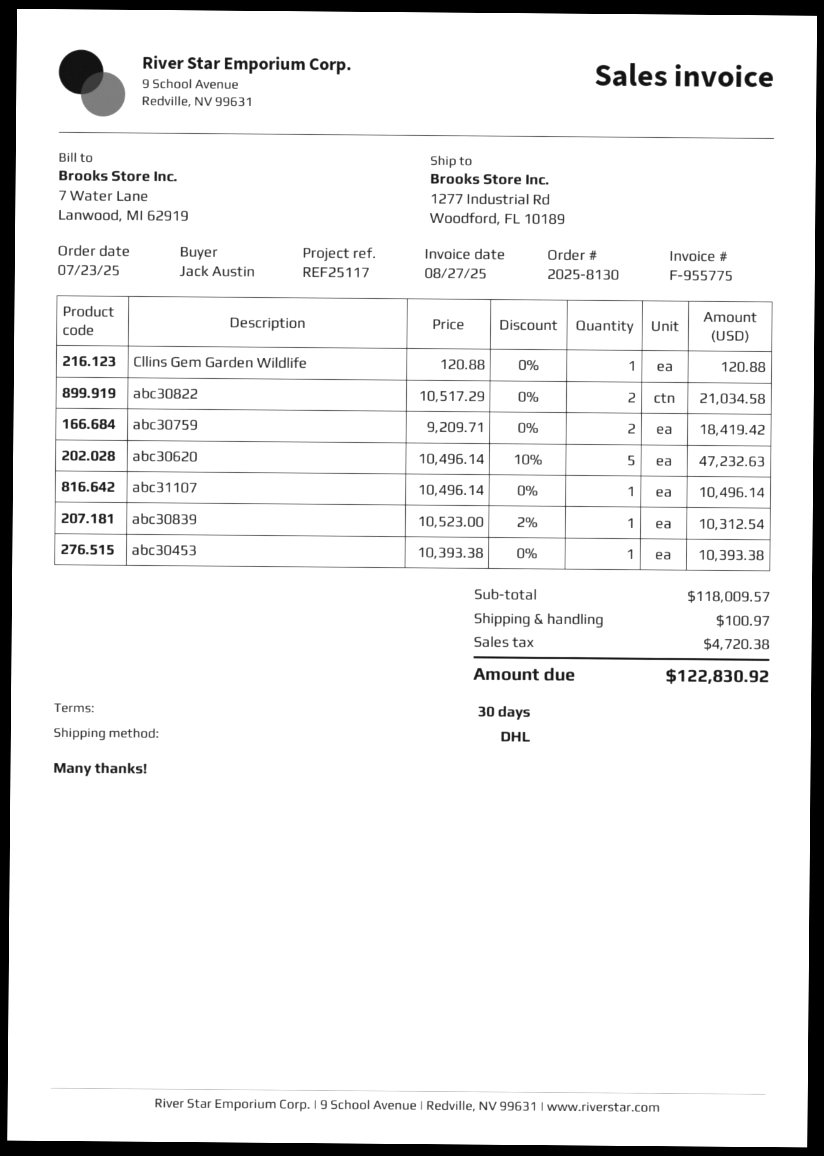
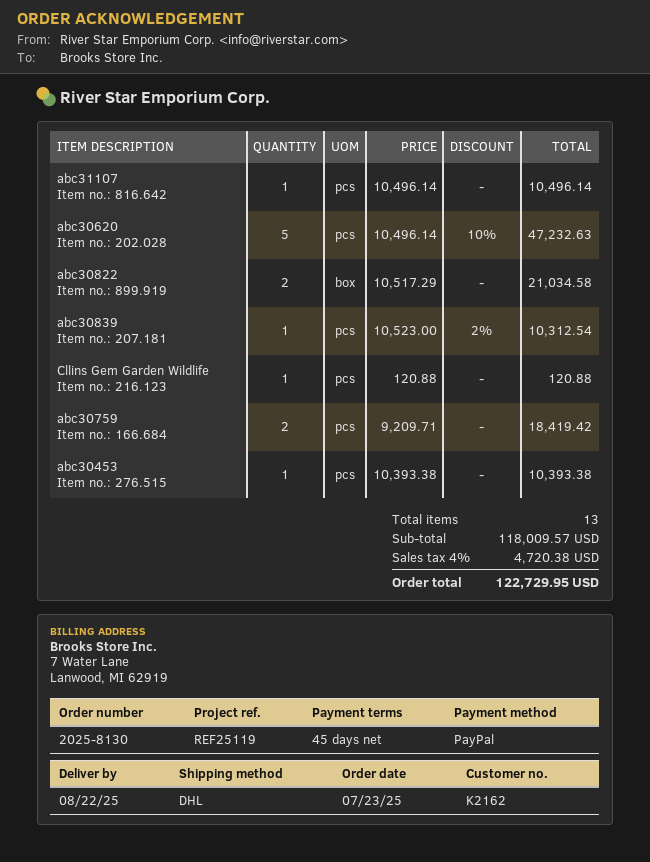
payment terms: 30 days -> 45 days
reference: REF25117 -> REF25119
shipping: 100.97 -> none
total: 122830.92 -> 122729.95

